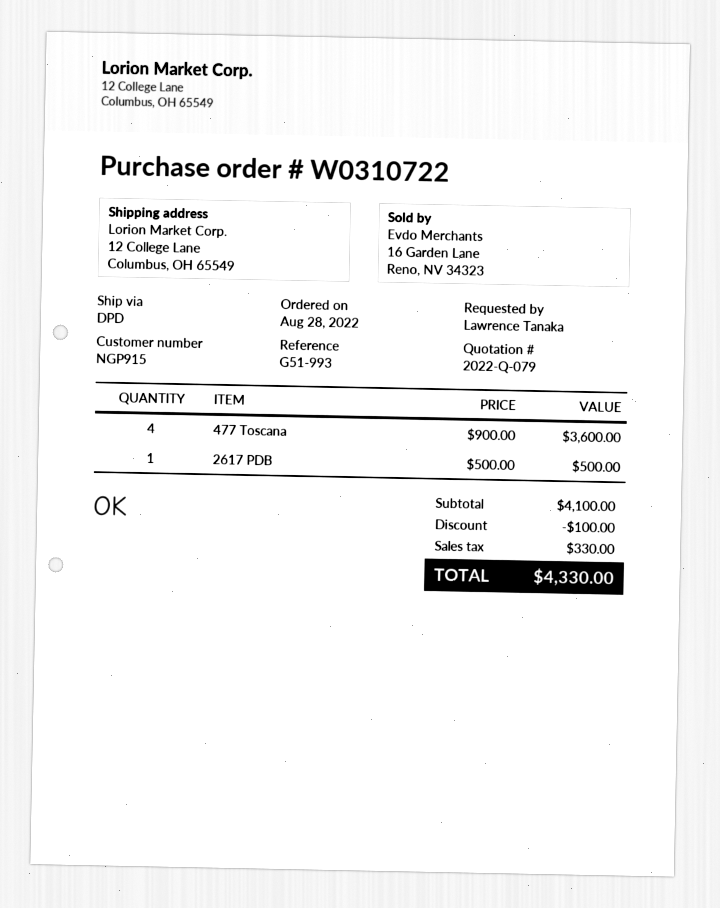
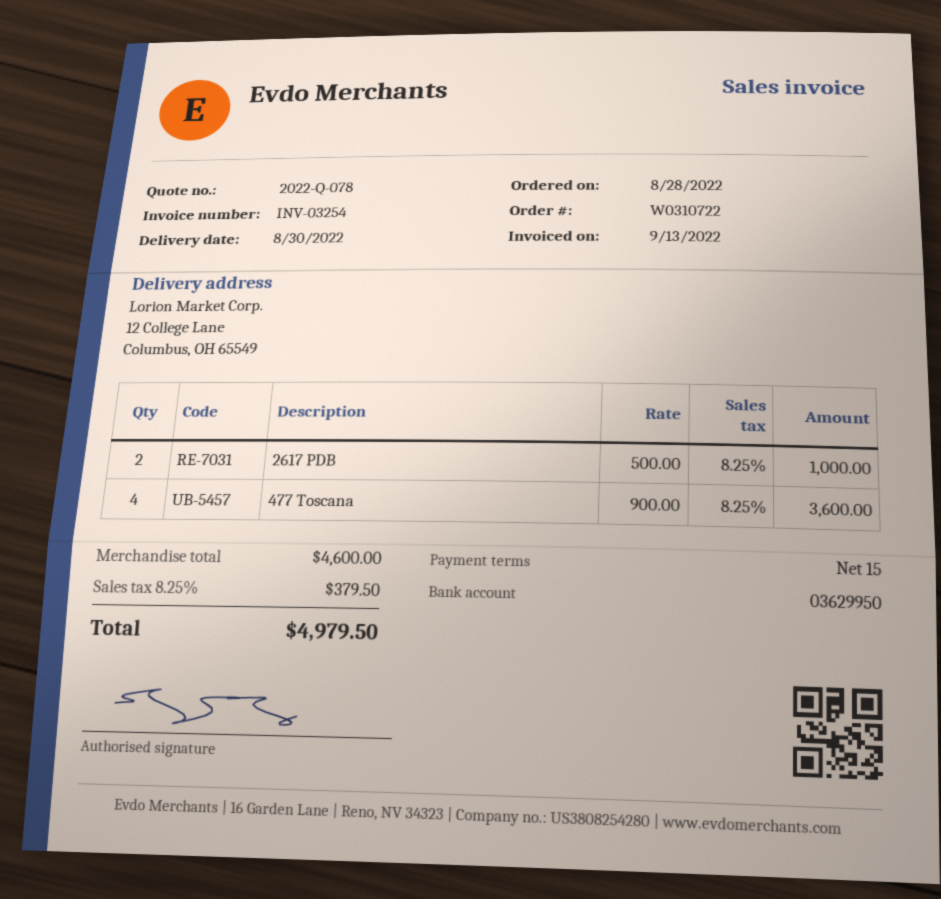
quote number: 2022-Q-079 -> 2022-Q-078
2617 PDB: 1 x 500.00 = 500.00 -> 2 x 500.00 = 1000.00
subtotal: 4100.00 -> 4600.00
discount: 100.00 -> none
tax: 330.00 -> 379.50
total: 4330.00 -> 4979.50

